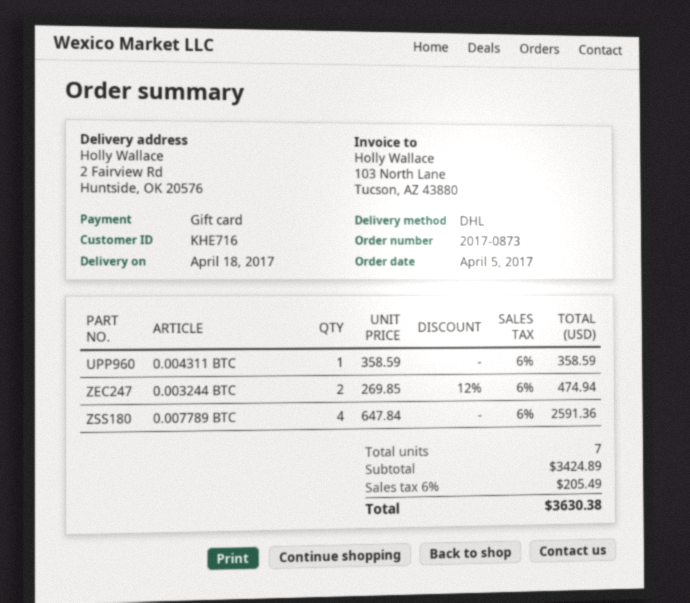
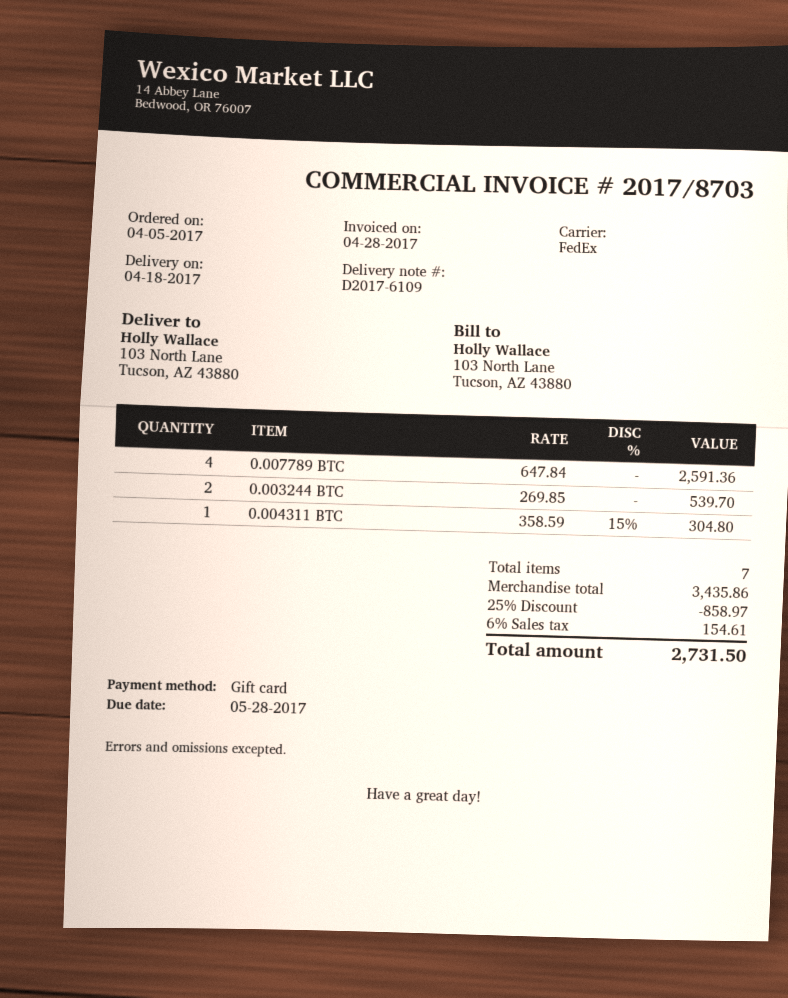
shipping method: DHL -> FedEx
ship to: 2 Fairview Rd, Huntside, OK 20576 -> 103 North Lane, Tucson, AZ 43880
0.004311 BTC: 1 x 358.59 = 358.59 -> 1 x 358.59 - 15% = 304.80
0.003244 BTC: 2 x 269.85 - 12% = 474.94 -> 2 x 269.85 = 539.70
subtotal: 3424.89 -> 3435.86
discount: none -> 25% = 858.97
tax: 6% = 205.49 -> 6% = 154.61
total: 3630.38 -> 2731.50

